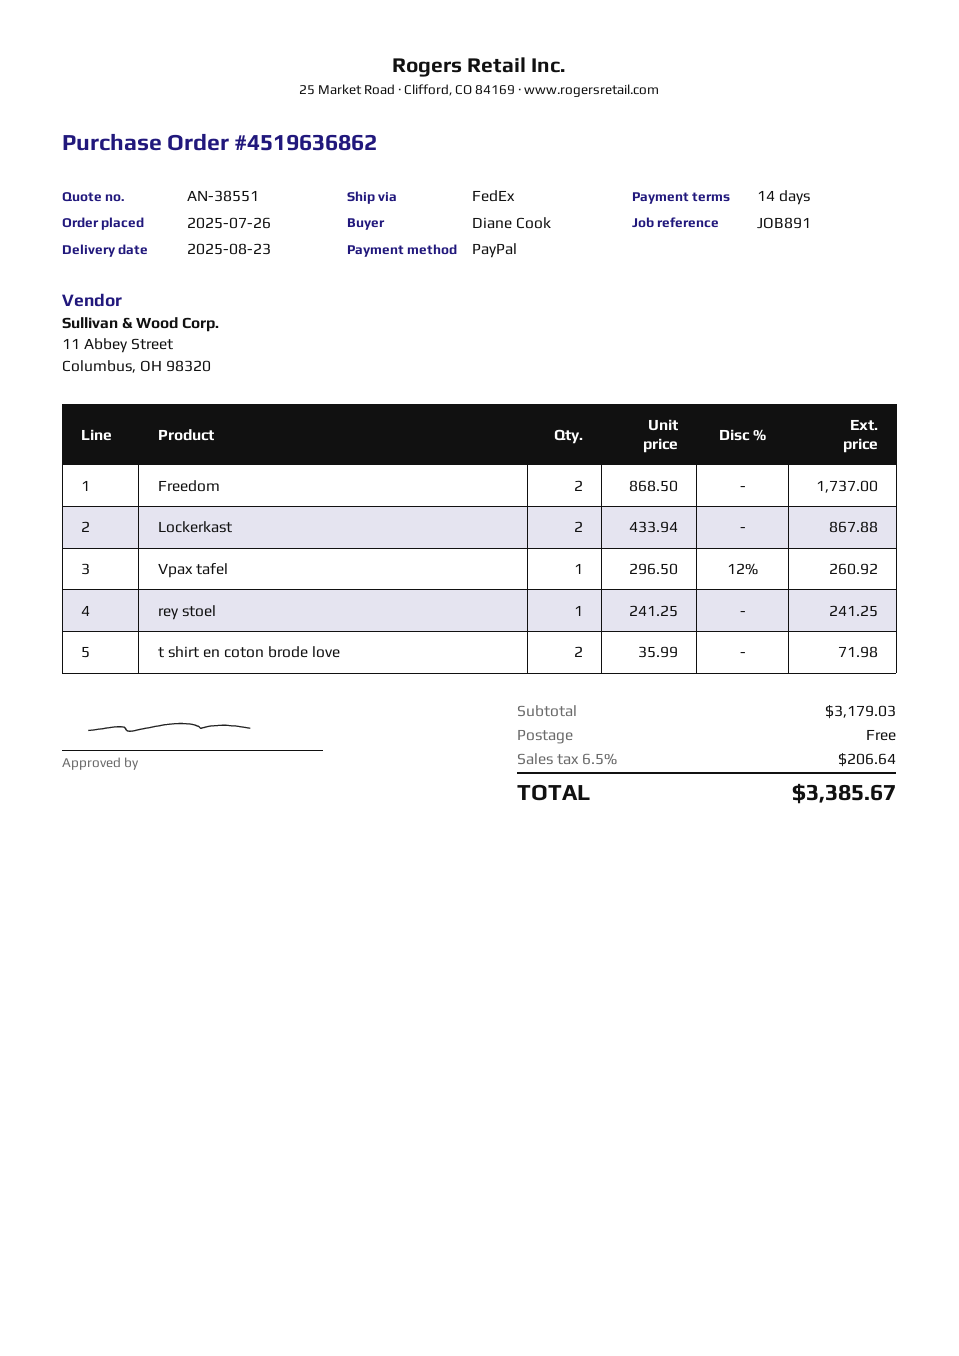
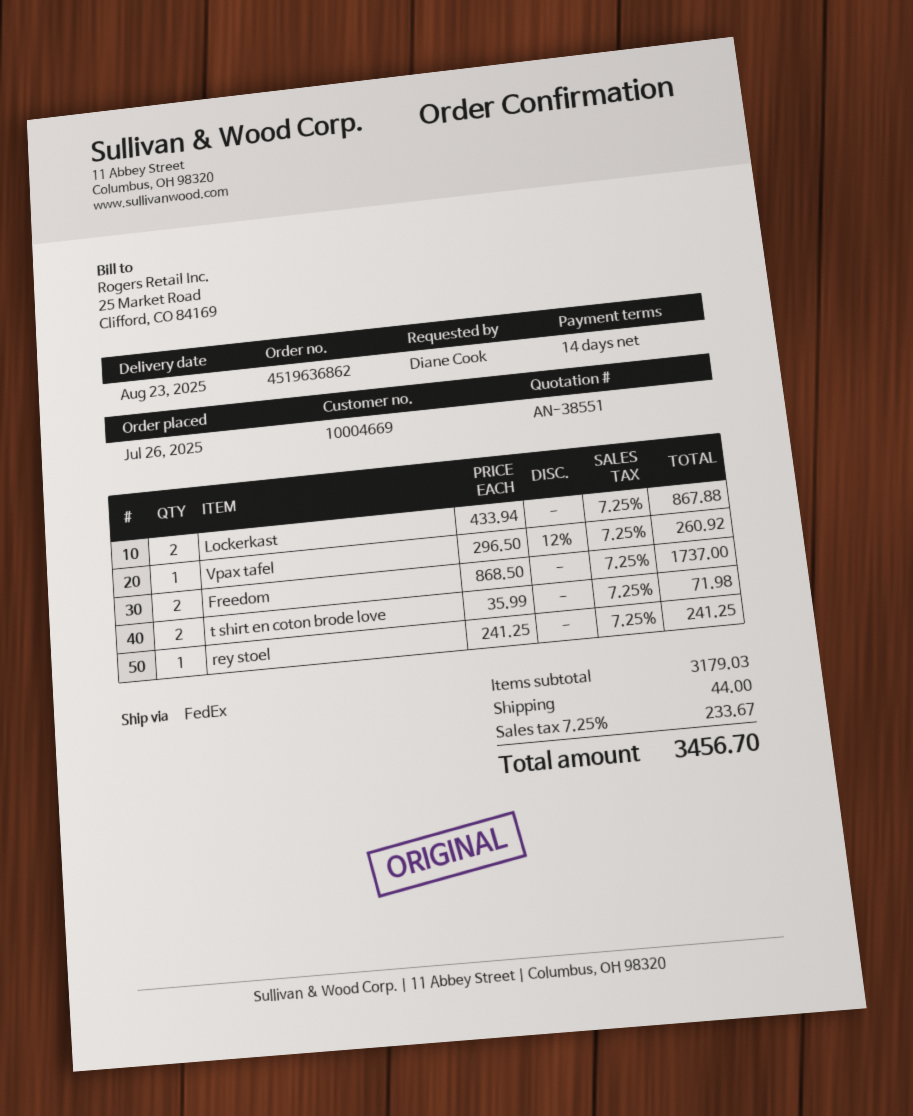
shipping: 0.00 -> 44.00
tax: 6.5% = 206.64 -> 7.25% = 233.67
total: 3385.67 -> 3456.70

